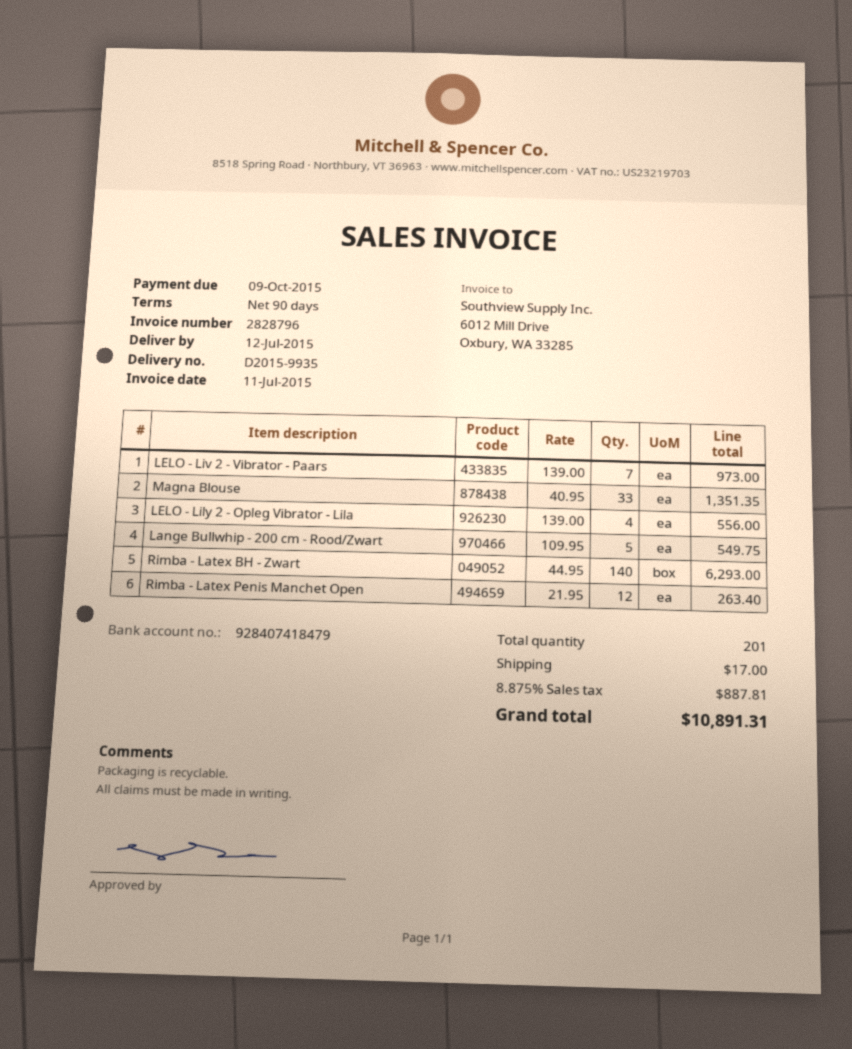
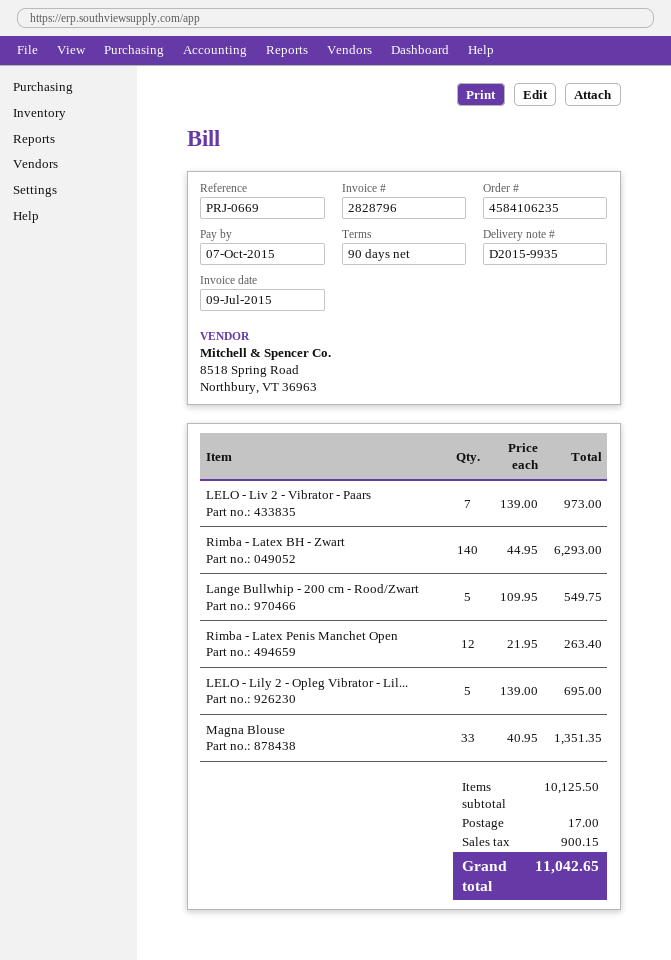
invoice date: 2015-07-11 -> 2015-07-09
due date: 2015-10-09 -> 2015-10-07
LELO - Lily 2 - Opleg Vibrator - Lila: 4 x 139.00 = 556.00 -> 5 x 139.00 = 695.00
tax: 887.81 -> 900.15
total: 10891.31 -> 11042.65

